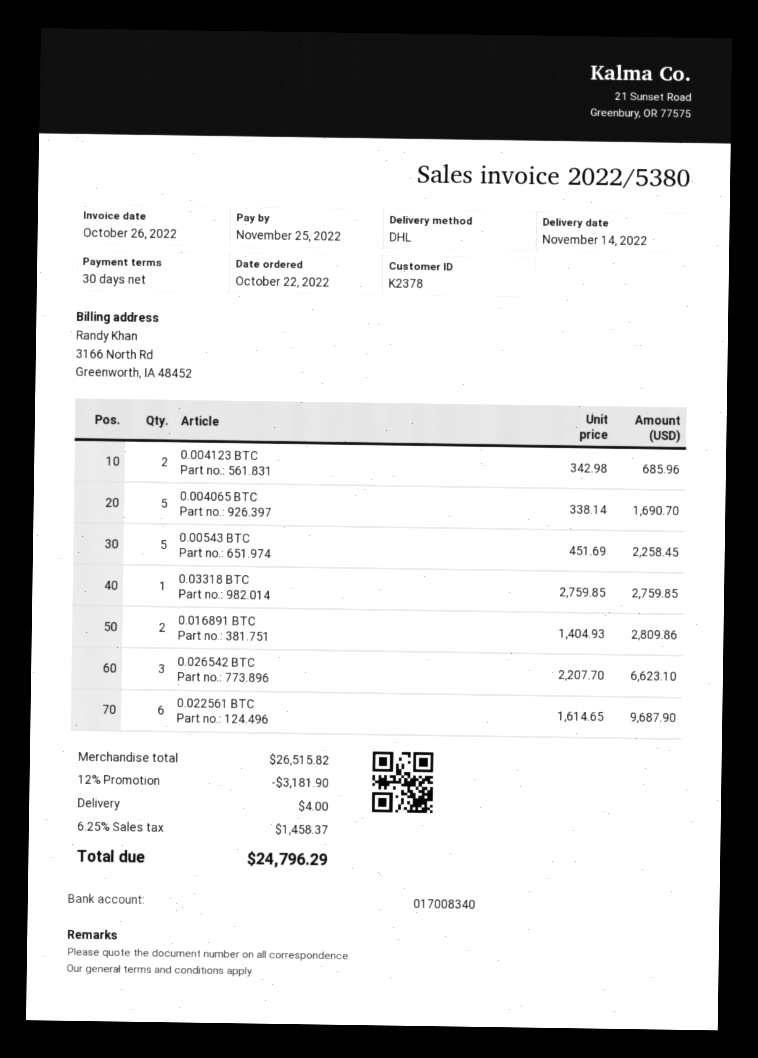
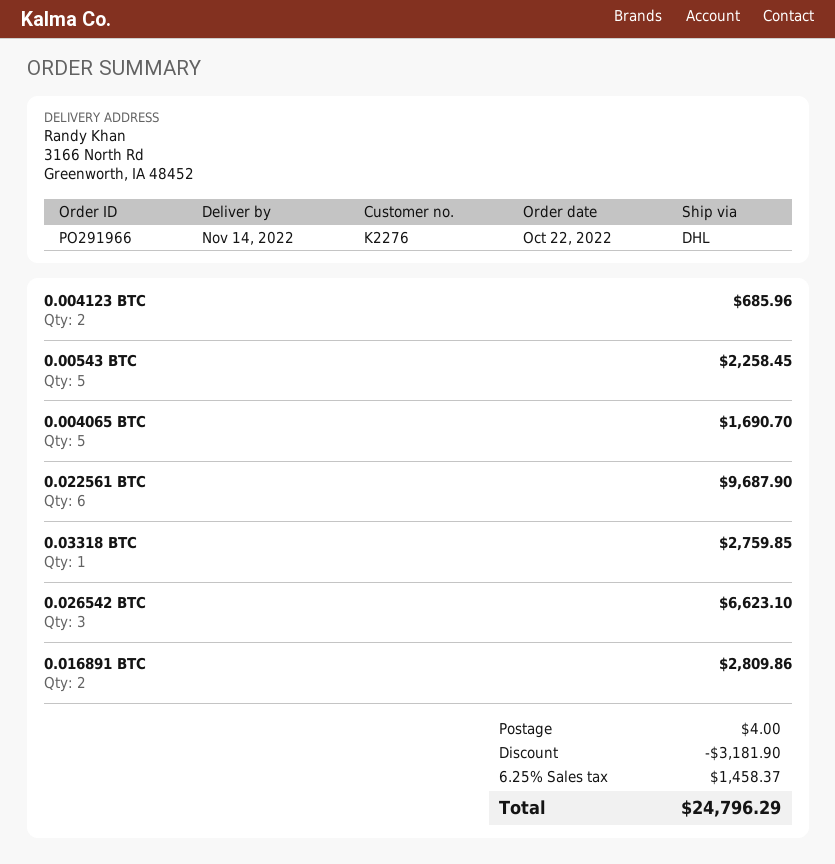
customer number: K2378 -> K2276

